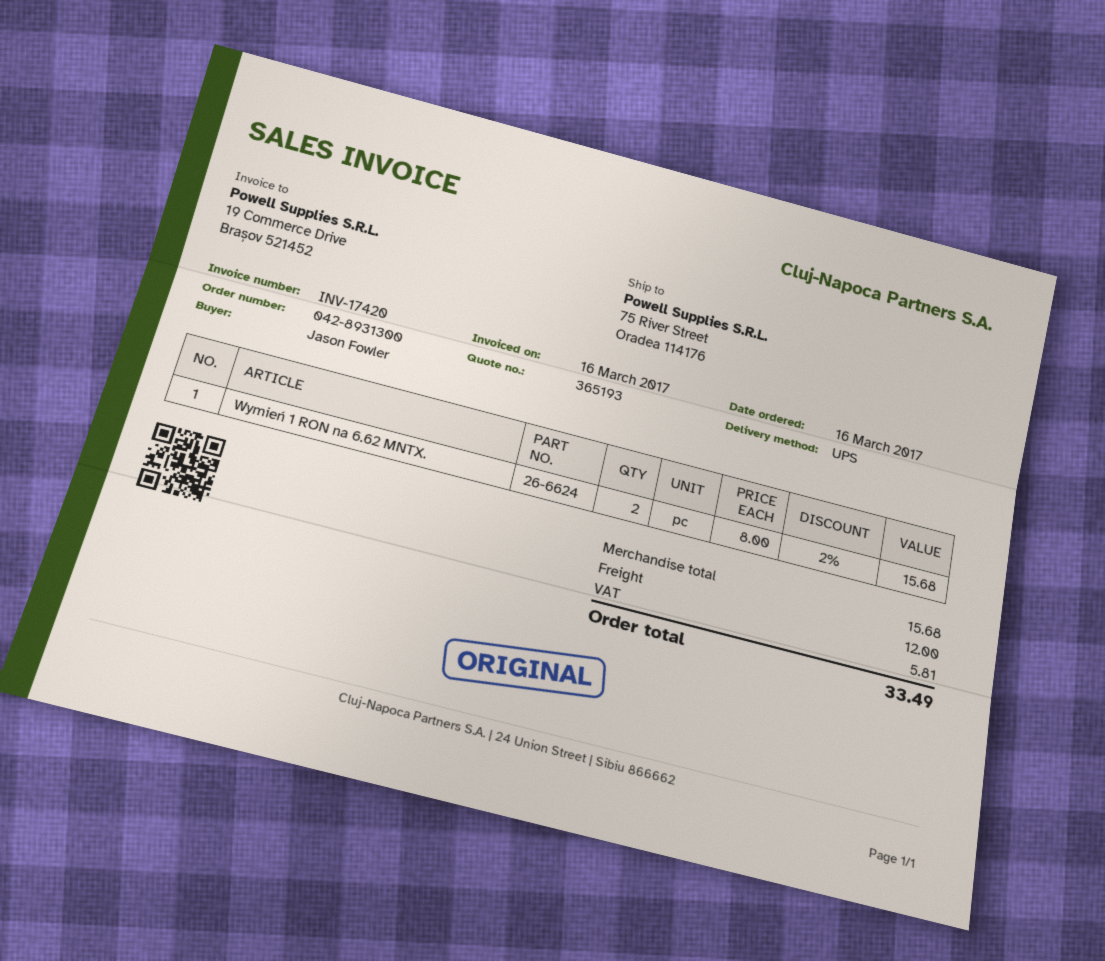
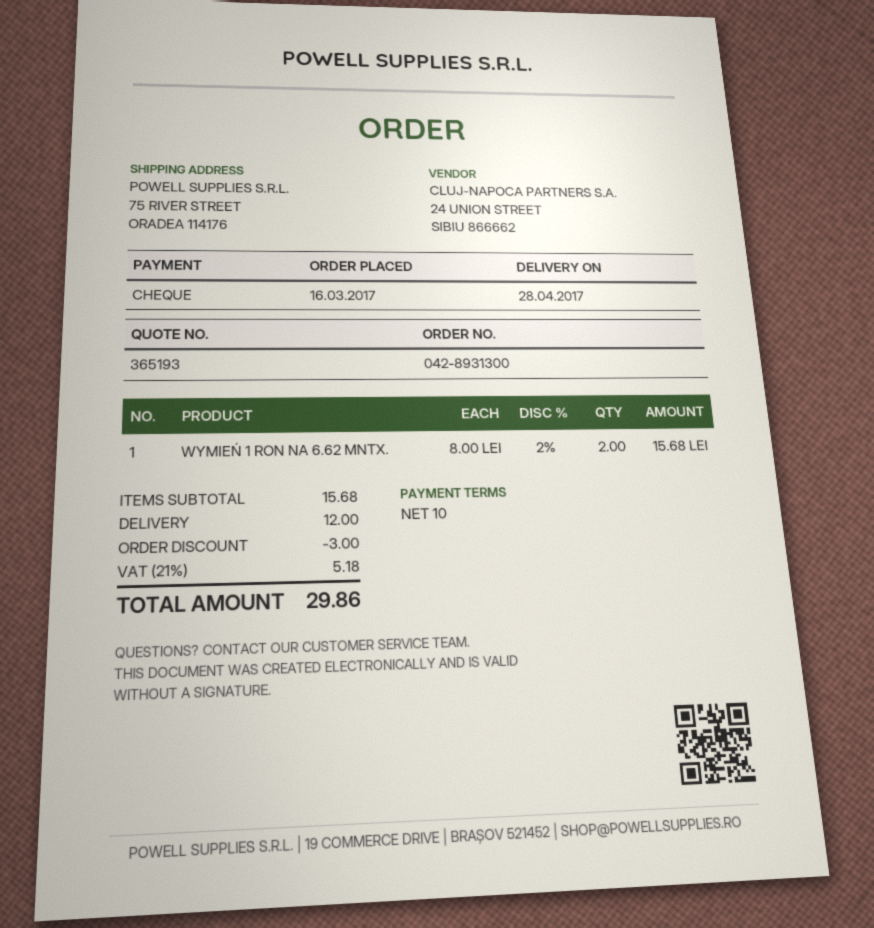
discount: none -> 3.00
tax: 5.81 -> 5.18
total: 33.49 -> 29.86

